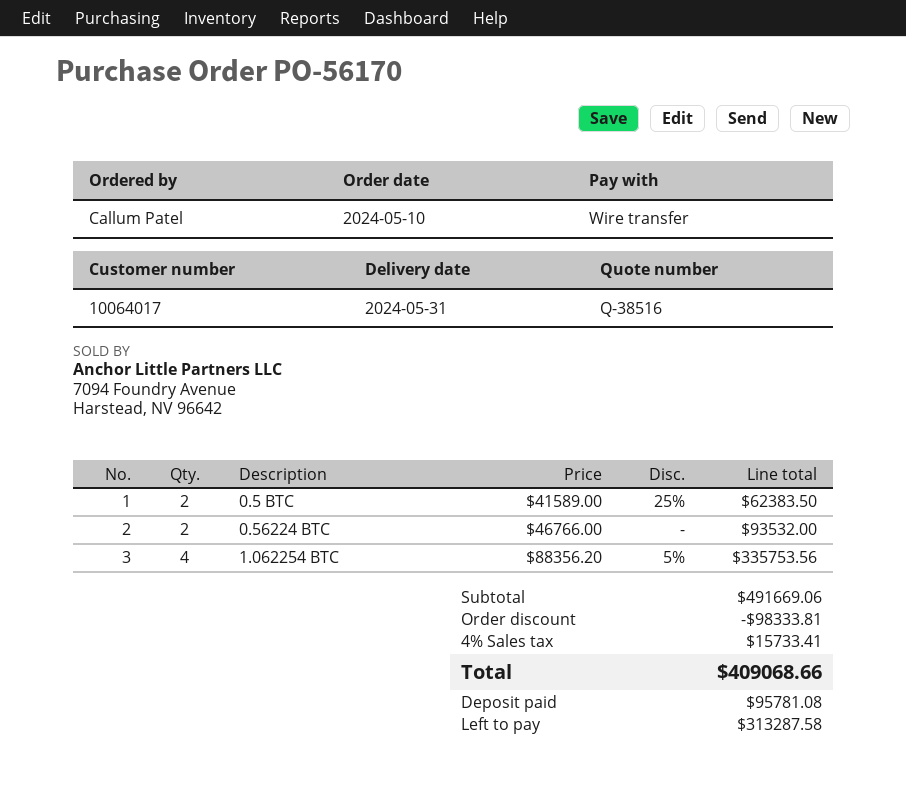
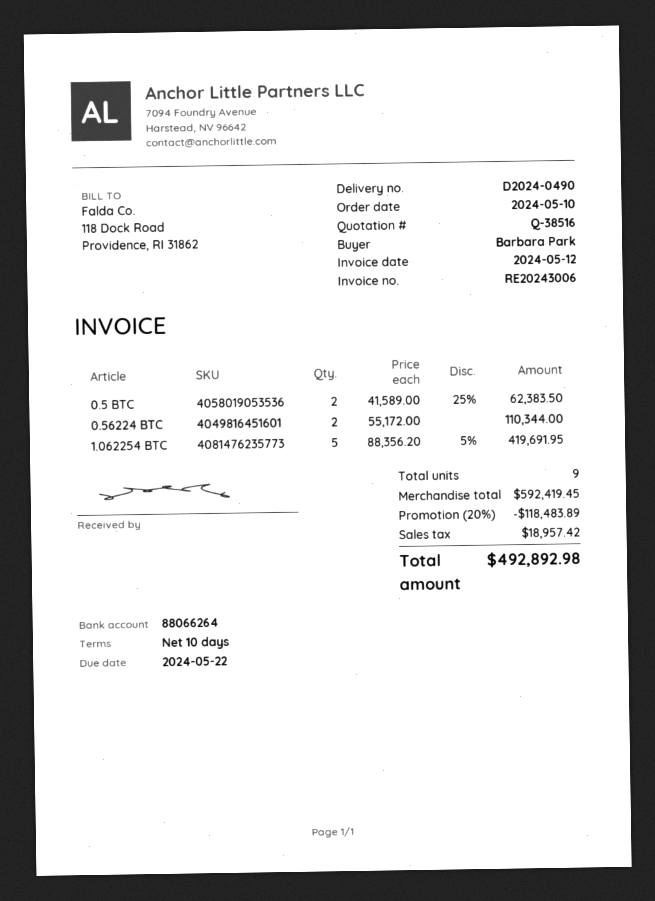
ordered by: Callum Patel -> Barbara Park
0.56224 BTC: 2 x 46766.00 = 93532.00 -> 2 x 55172.00 = 110344.00
1.062254 BTC: 4 x 88356.20 - 5% = 335753.56 -> 5 x 88356.20 - 5% = 419691.95
subtotal: 491669.06 -> 592419.45
discount: 98333.81 -> 118483.89
tax: 15733.41 -> 18957.42
total: 409068.66 -> 492892.98

